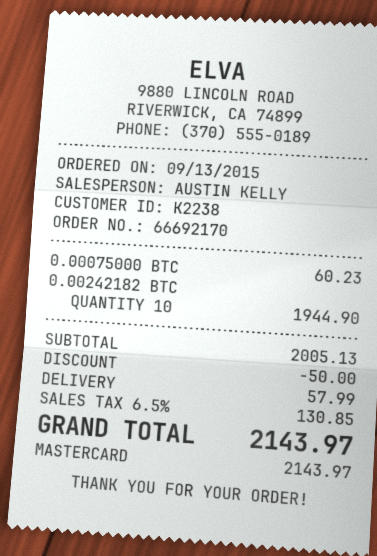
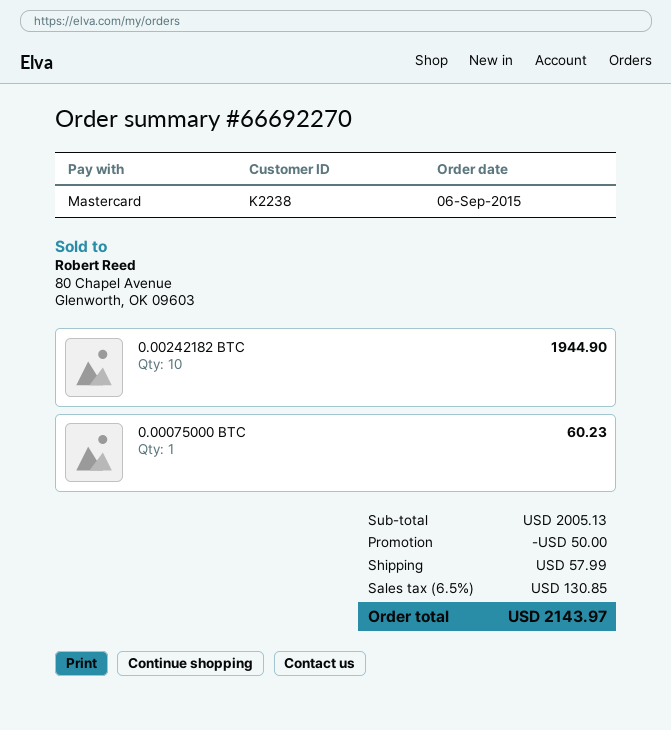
order number: 66692170 -> 66692270
order date: 2015-09-13 -> 2015-09-06

